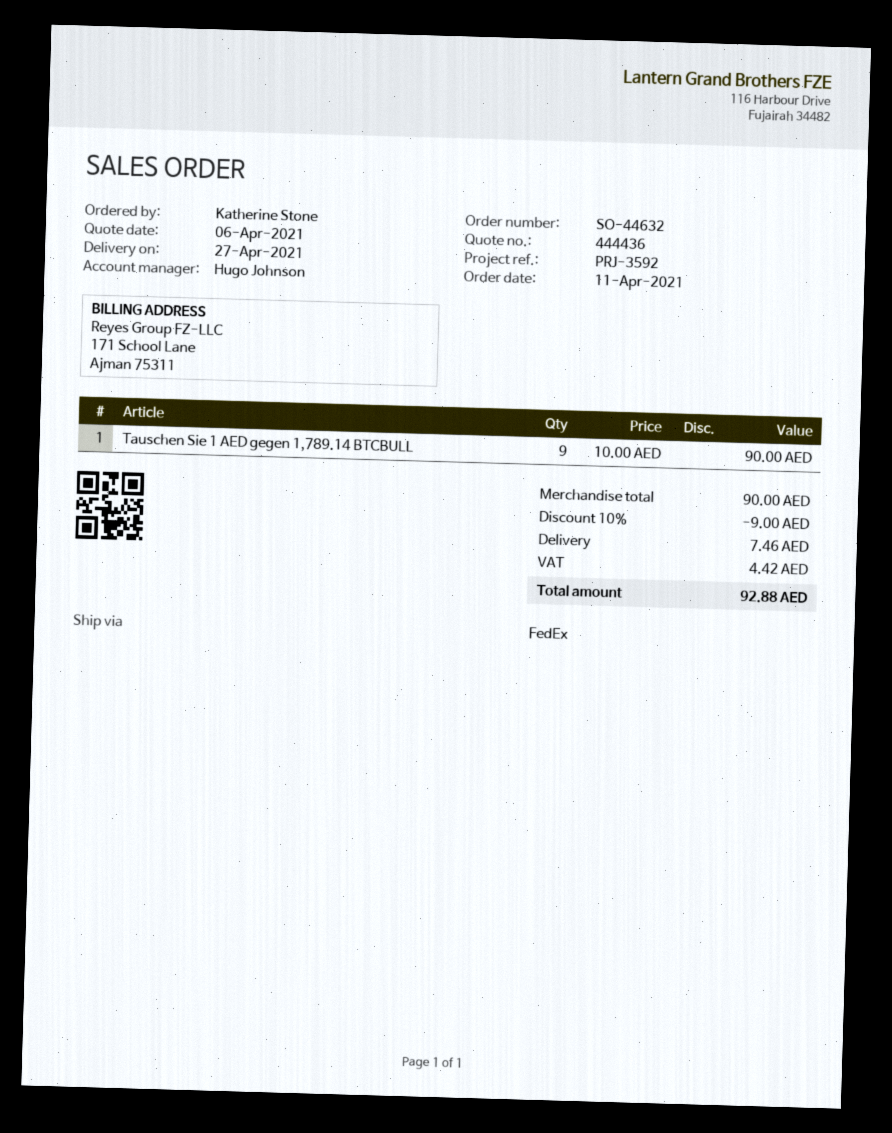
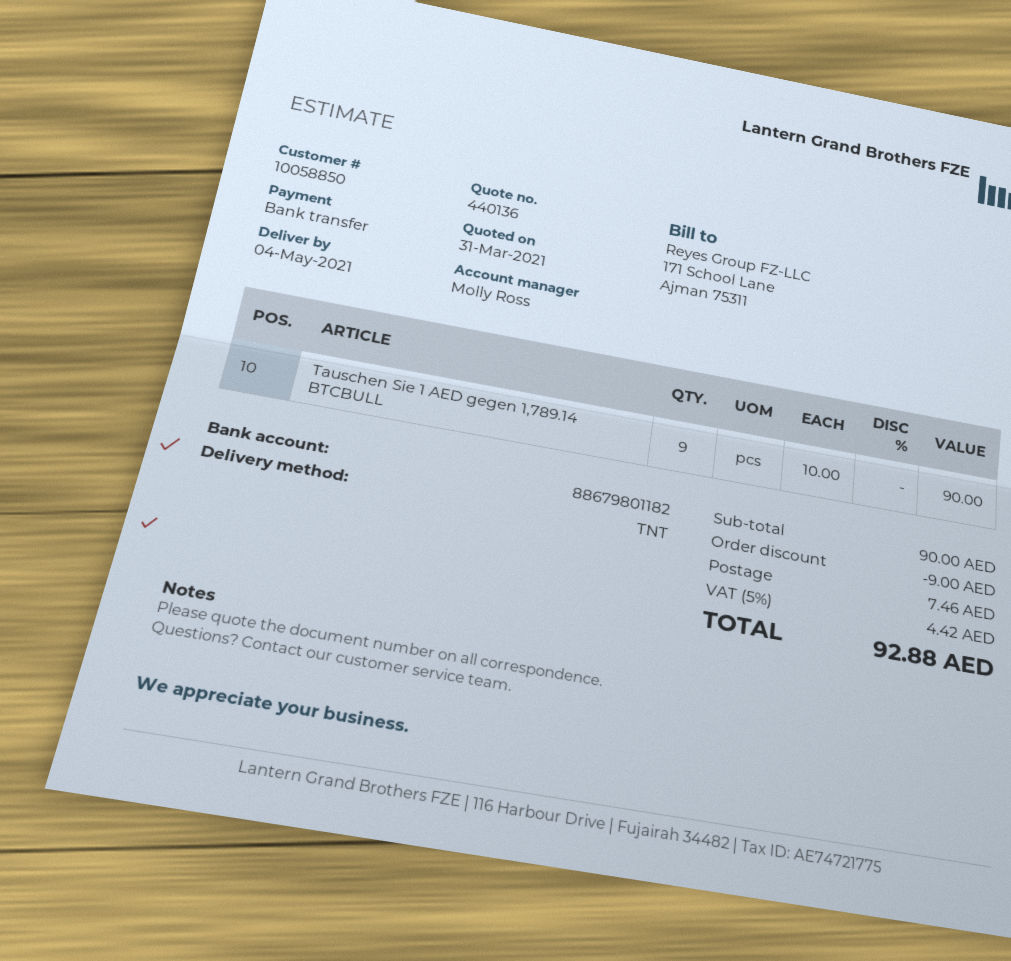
quote number: 444436 -> 440136
quote date: 2021-04-06 -> 2021-03-31
delivery date: 2021-04-27 -> 2021-05-04
sales rep: Hugo Johnson -> Molly Ross
shipping method: FedEx -> TNT

